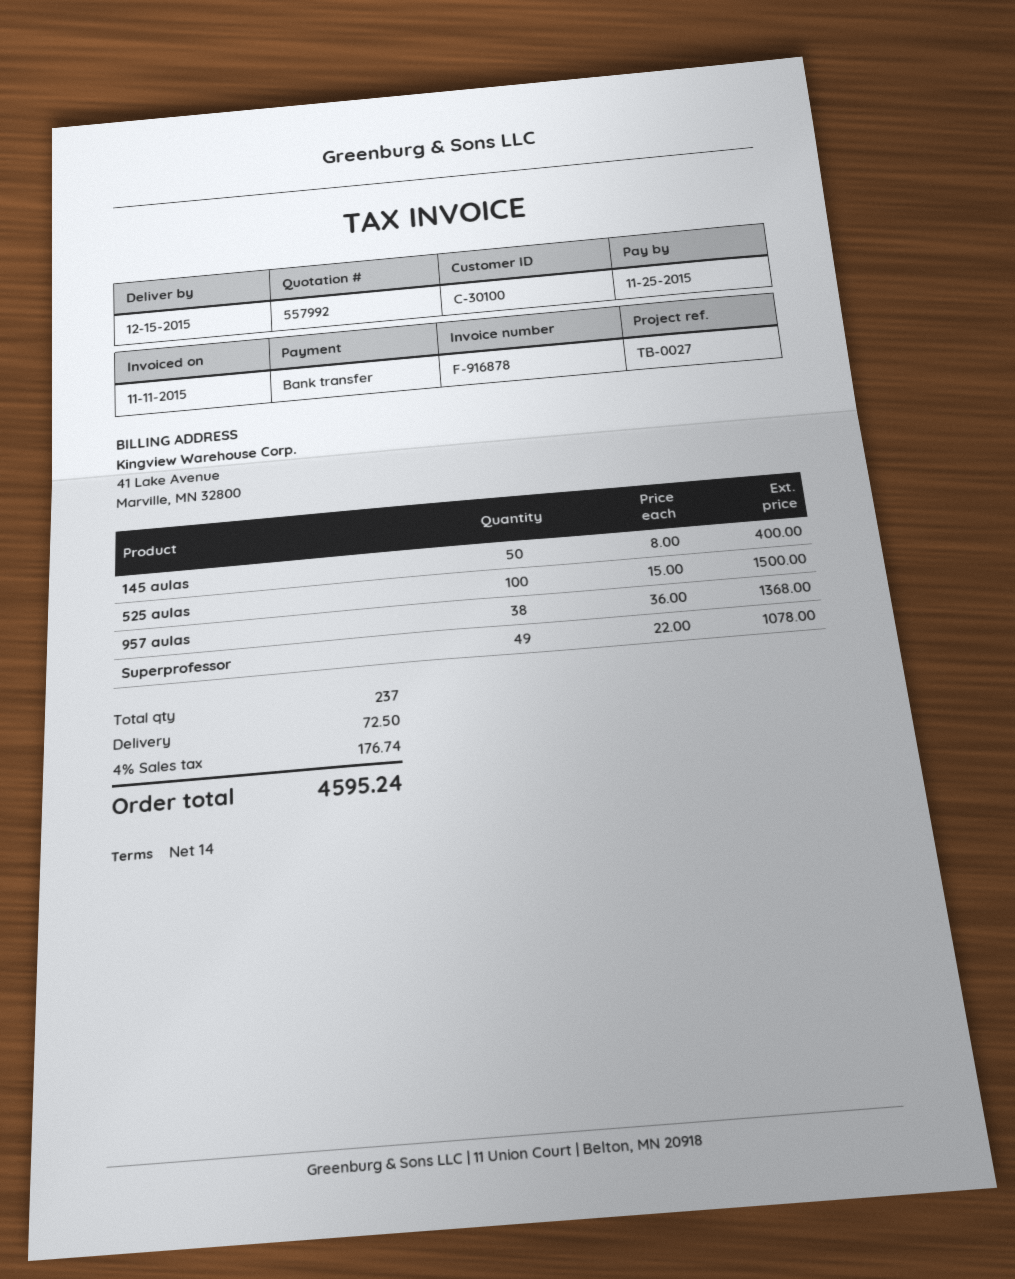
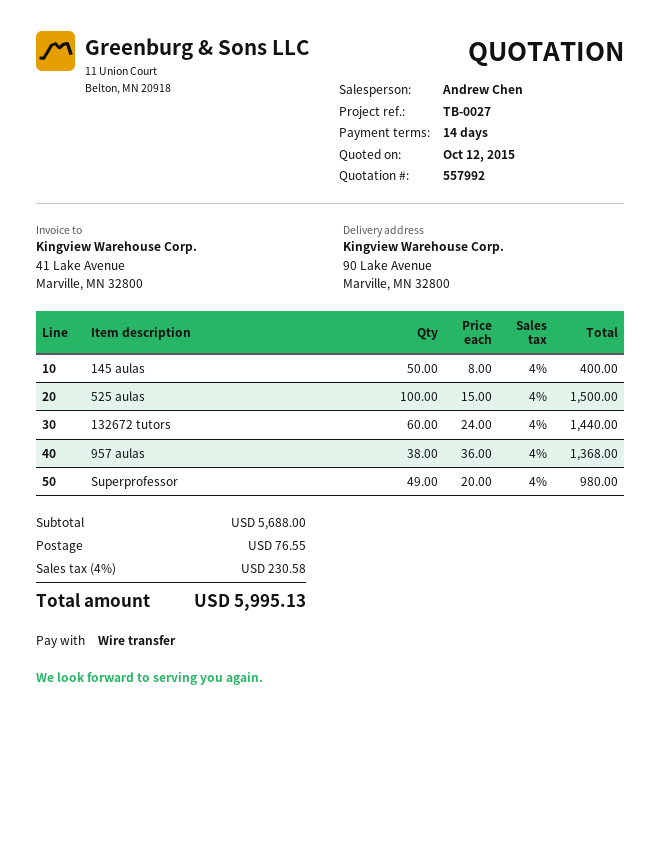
Superprofessor: 49 x 22.00 = 1078.00 -> 49 x 20.00 = 980.00
132672 tutors: none -> 60 x 24.00 = 1440.00
shipping: 72.50 -> 76.55
tax: 4% = 176.74 -> 4% = 230.58
total: 4595.24 -> 5995.13

